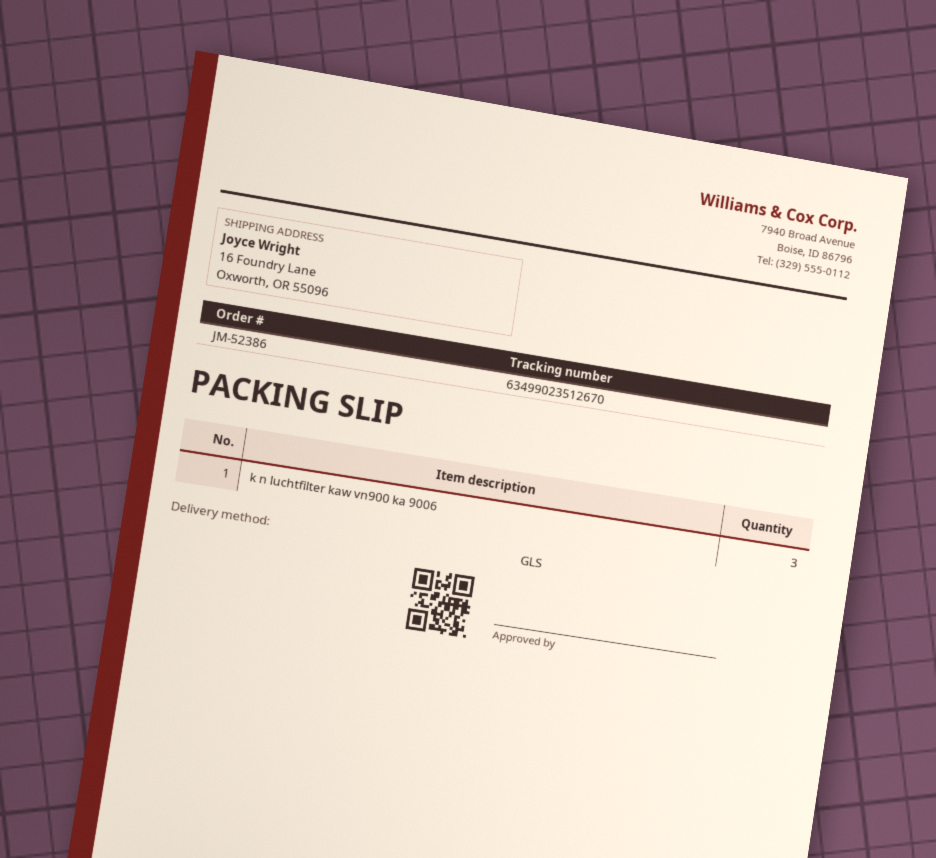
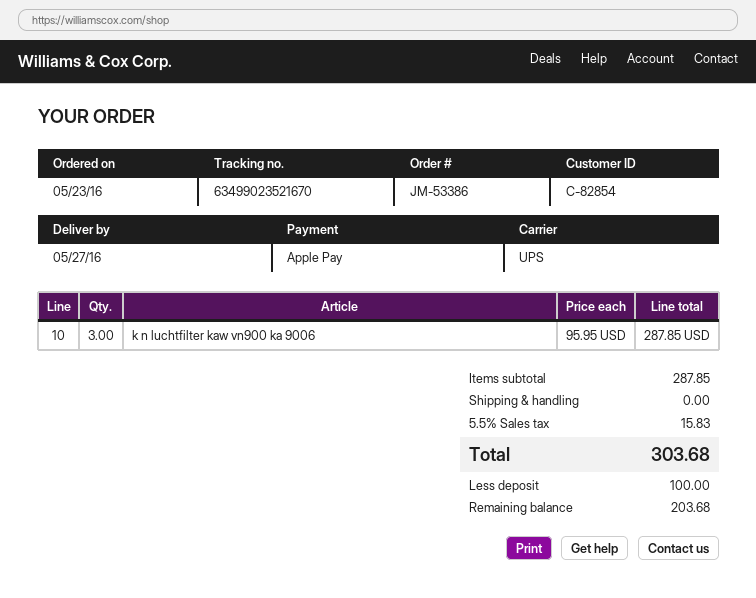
order number: JM-52386 -> JM-53386
shipping method: GLS -> UPS
tracking number: 63499023512670 -> 63499023521670

